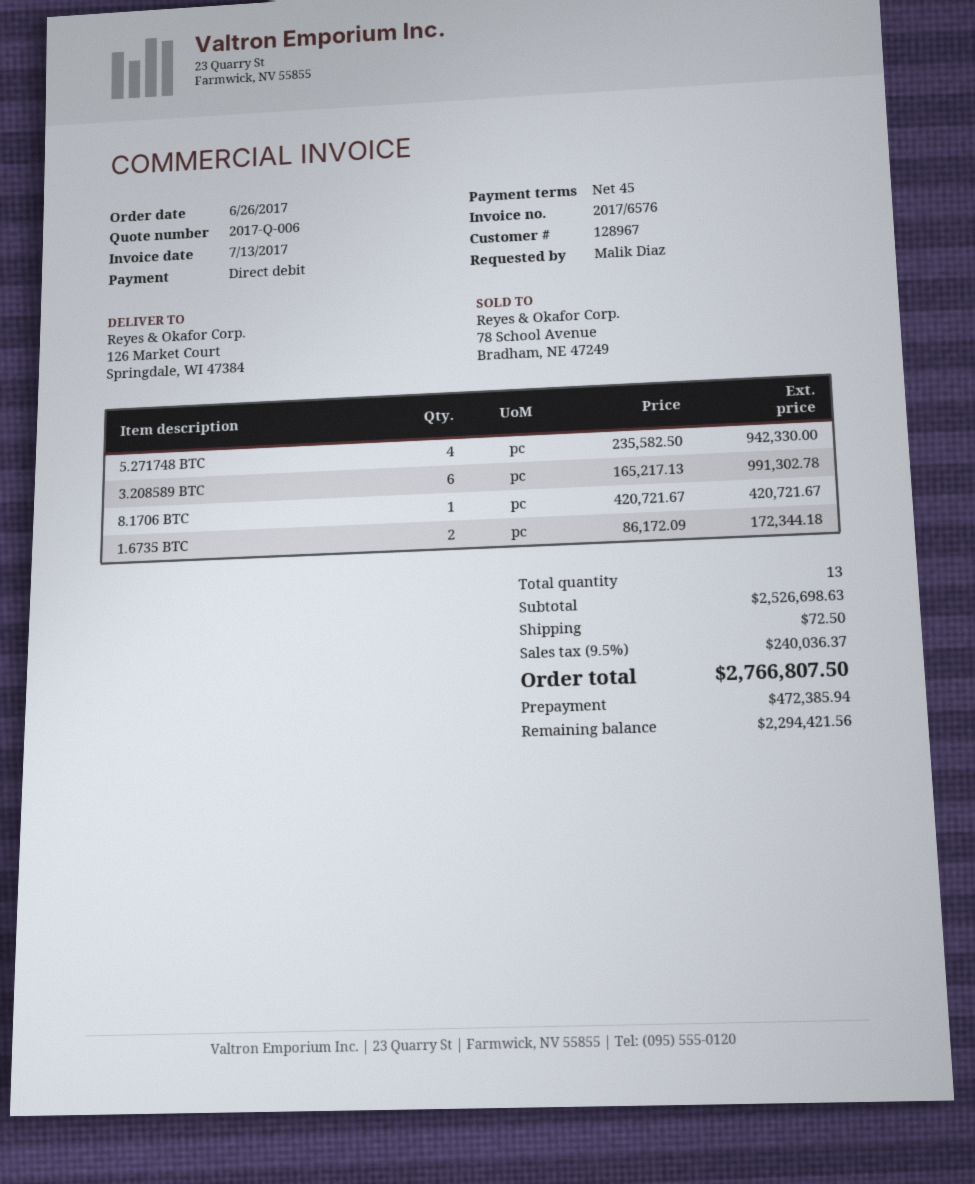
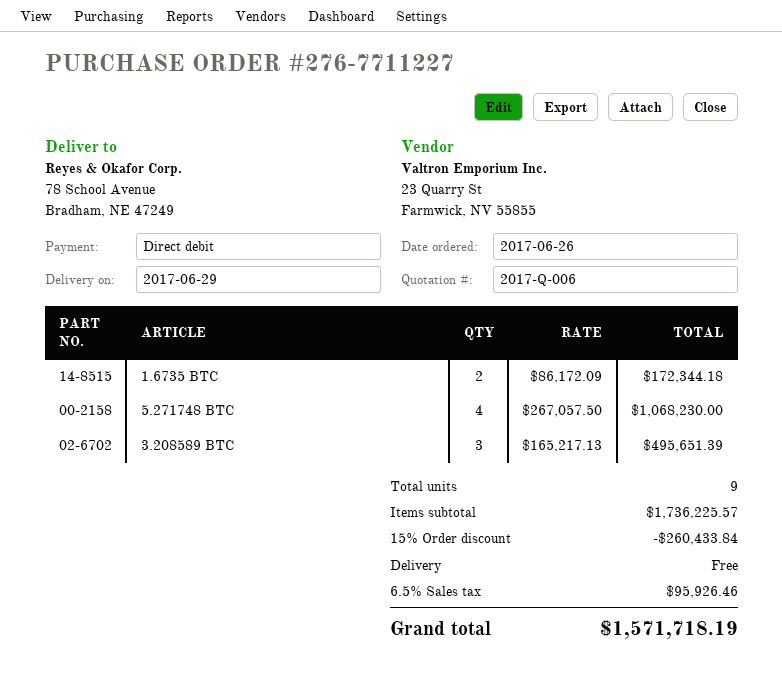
ship to: 126 Market Court, Springdale, WI 47384 -> 78 School Avenue, Bradham, NE 47249
5.271748 BTC: 4 x 235582.50 = 942330.00 -> 4 x 267057.50 = 1068230.00
3.208589 BTC: 6 x 165217.13 = 991302.78 -> 3 x 165217.13 = 495651.39
8.1706 BTC: 1 x 420721.67 = 420721.67 -> none
total quantity: 13 -> 9
subtotal: 2526698.63 -> 1736225.57
discount: none -> 15% = 260433.84
shipping: 72.50 -> 0.00
tax: 9.5% = 240036.37 -> 6.5% = 95926.46
total: 2766807.50 -> 1571718.19

